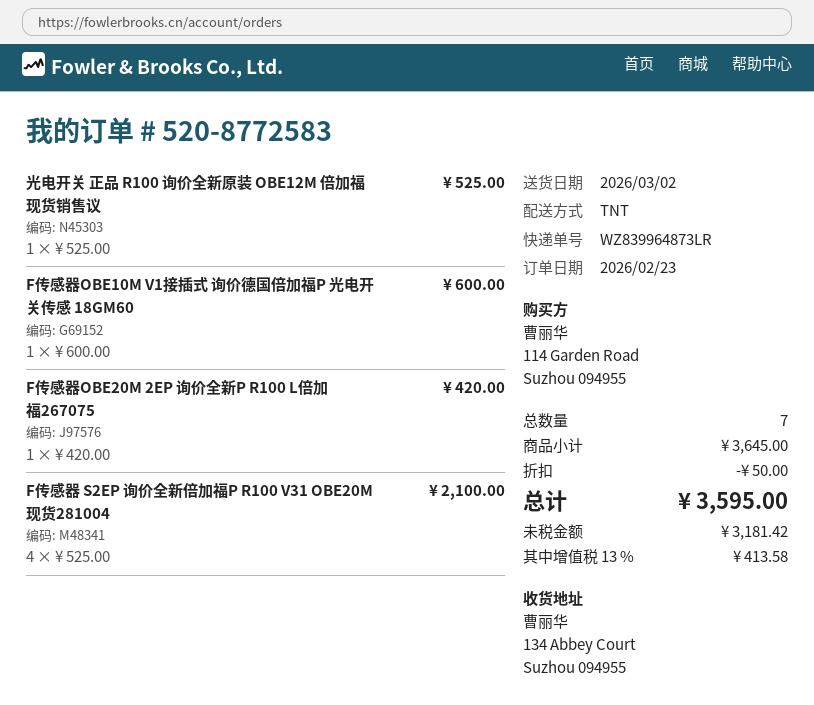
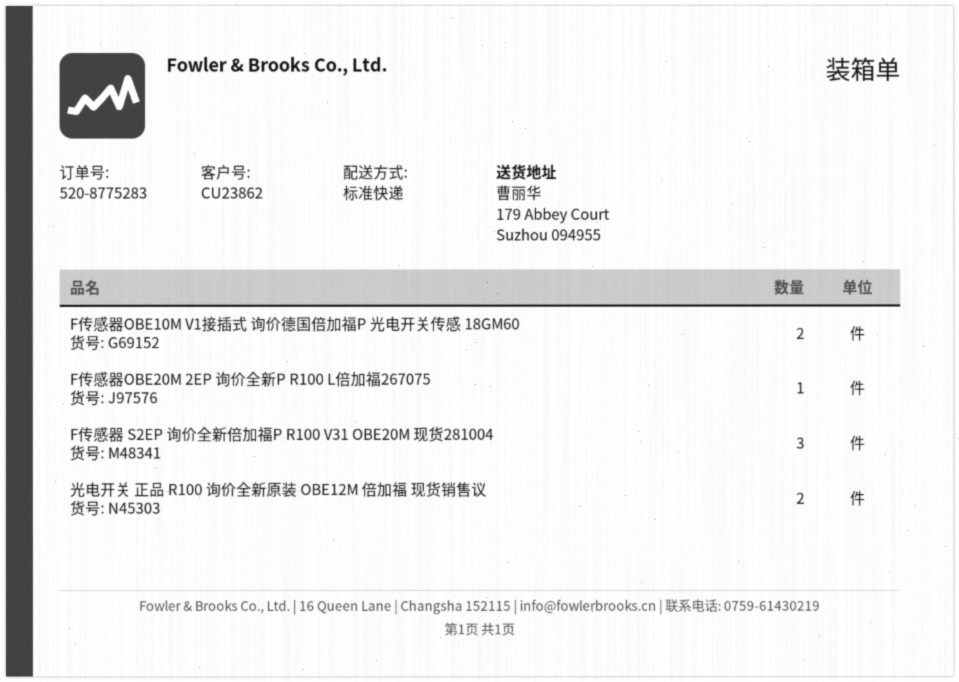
order number: 520-8772583 -> 520-8775283
shipping method: TNT -> standard
ship to: 134 Abbey Court, Suzhou 094955 -> 179 Abbey Court, Suzhou 094955
光电开关 正品 R100 询价全新原装 OBE12M 倍加福 现货销售议: 1 -> 2
F传感器OBE10M V1接插式 询价德国倍加福P 光电开关传感 18GM60: 1 -> 2
F传感器 S2EP 询价全新倍加福P R100 V31 OBE20M 现货281004: 4 -> 3

